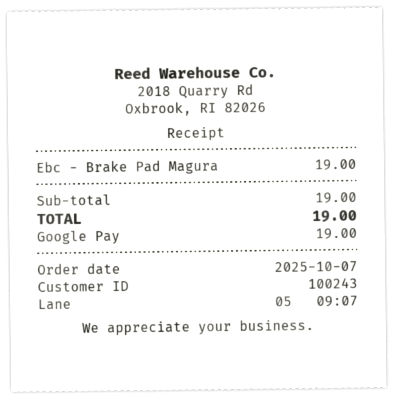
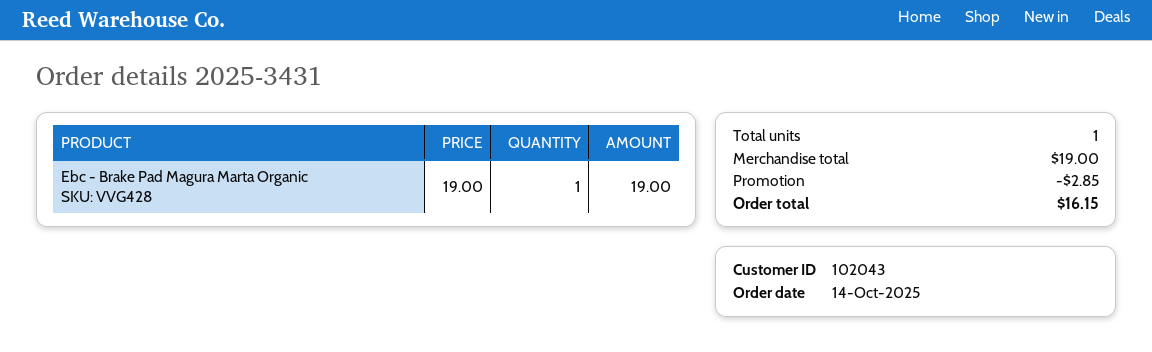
order date: 2025-10-07 -> 2025-10-14
customer number: 100243 -> 102043
discount: none -> 2.85
total: 19.00 -> 16.15

